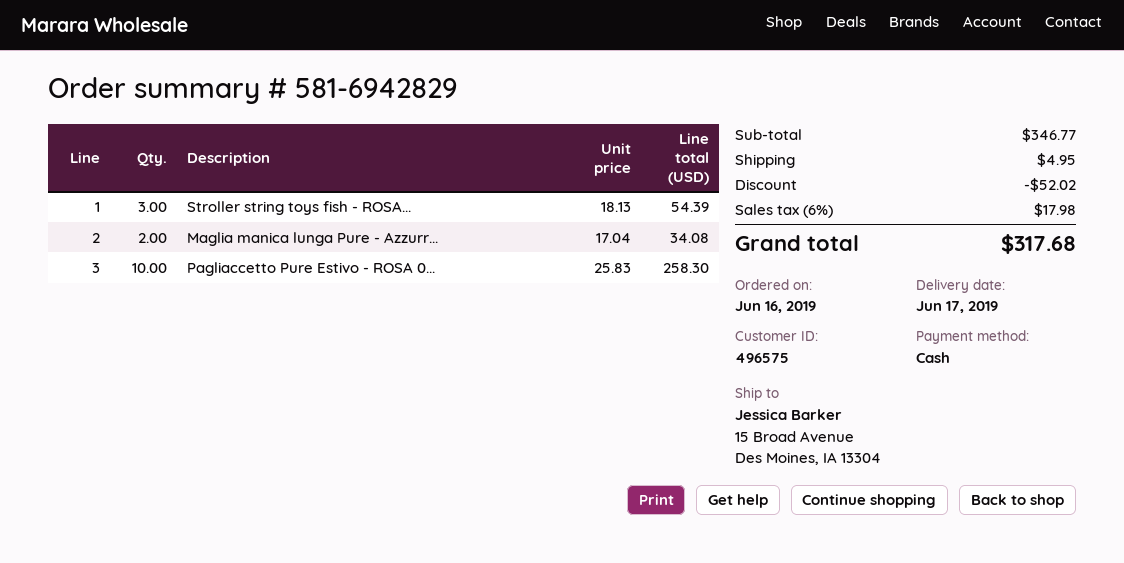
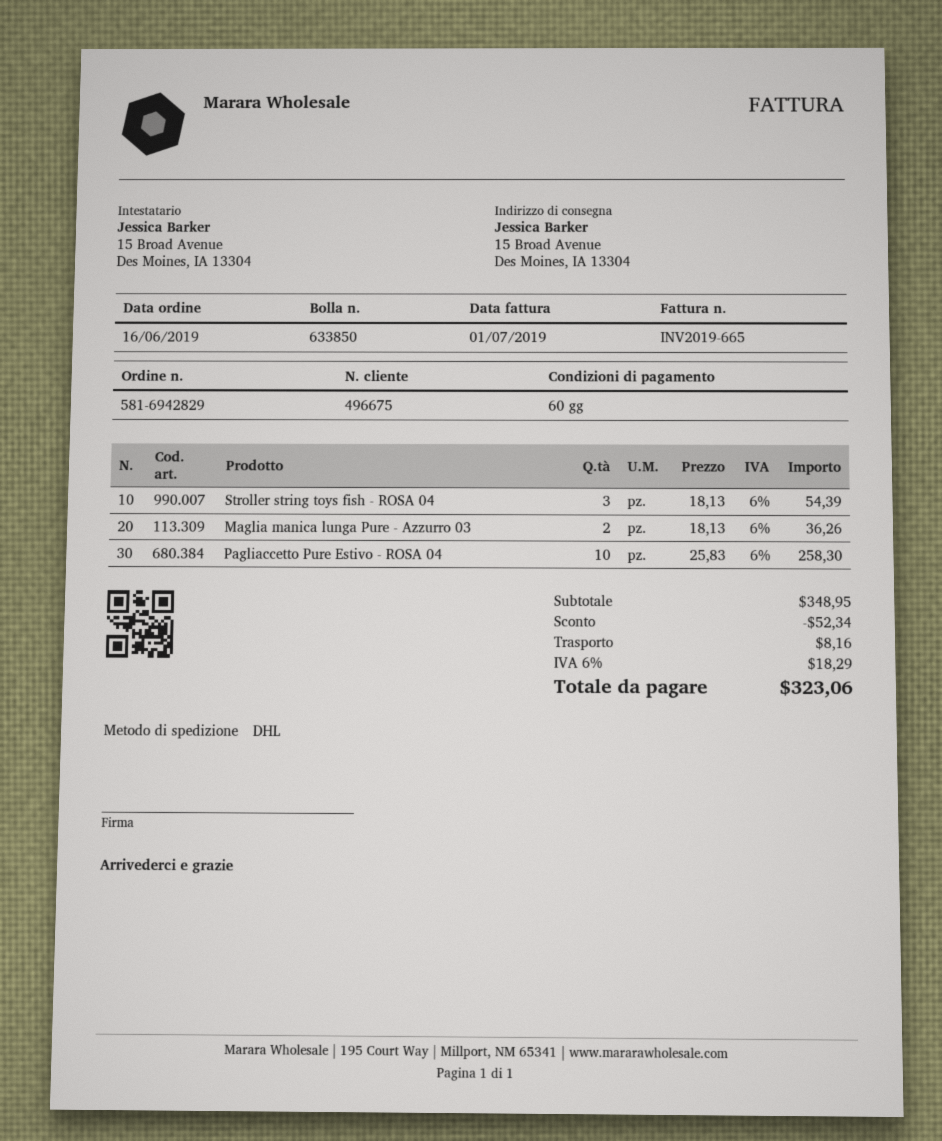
customer number: 496575 -> 496675
Maglia manica lunga Pure - Azzurr...: 2 x 17.04 = 34.08 -> 2 x 18.13 = 36.26
subtotal: 346.77 -> 348.95
discount: 52.02 -> 52.34
shipping: 4.95 -> 8.16
tax: 6% = 17.98 -> 6% = 18.29
total: 317.68 -> 323.06

